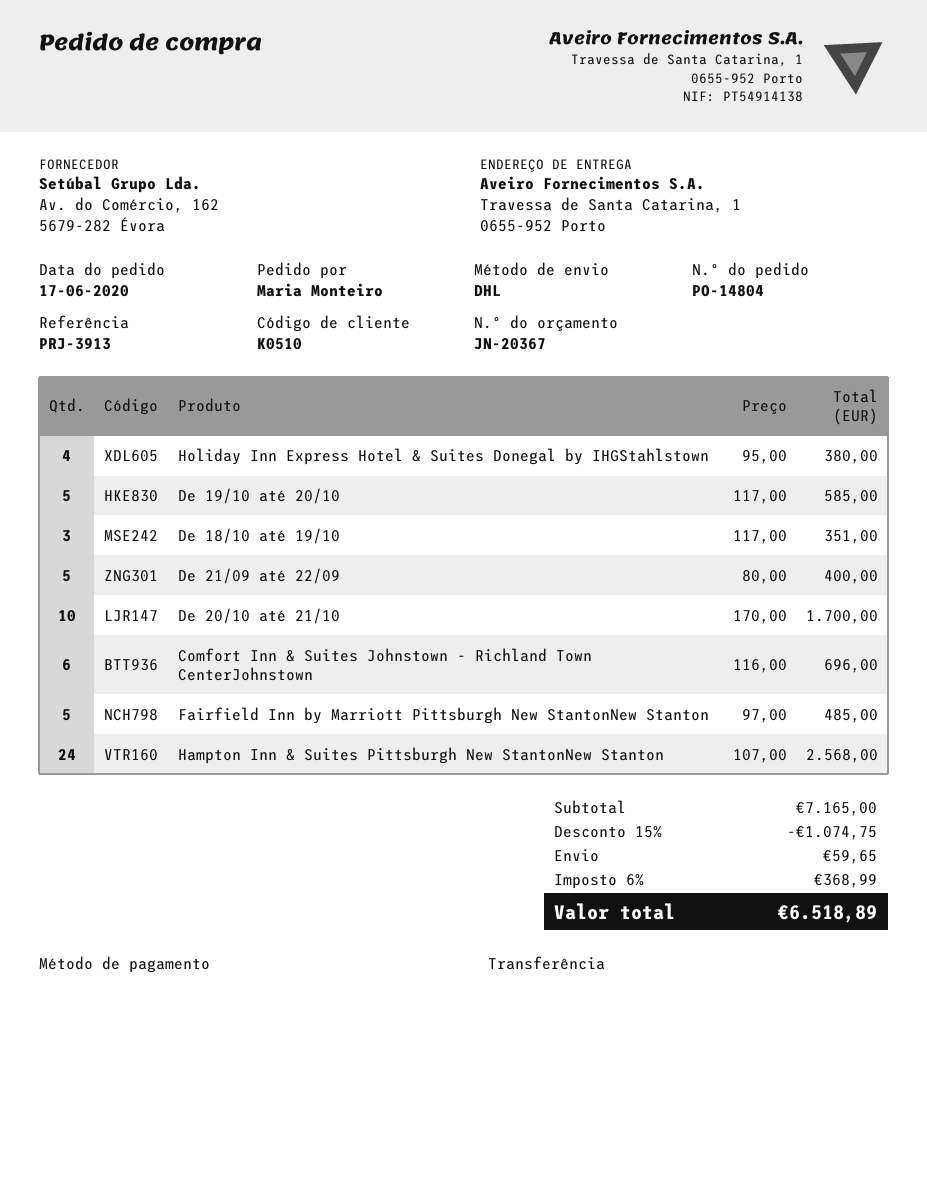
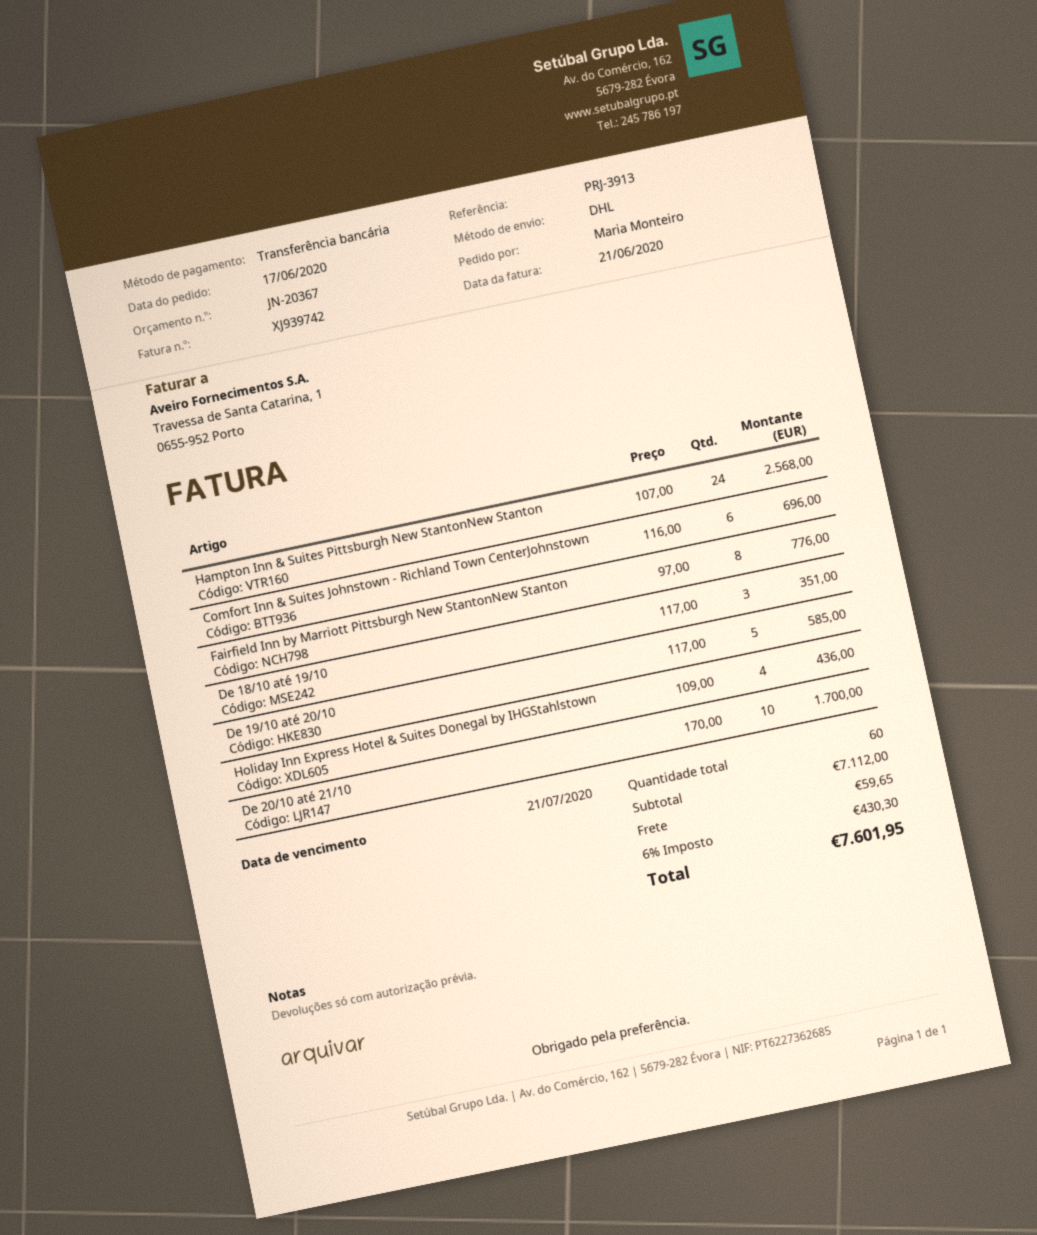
Holiday Inn Express Hotel & Suites Donegal by IHGStahlstown: 4 x 95.00 = 380.00 -> 4 x 109.00 = 436.00
De 21/09 até 22/09: 5 x 80.00 = 400.00 -> none
Fairfield Inn by Marriott Pittsburgh New StantonNew Stanton: 5 x 97.00 = 485.00 -> 8 x 97.00 = 776.00
subtotal: 7165.00 -> 7112.00
discount: 15% = 1074.75 -> none
tax: 6% = 368.99 -> 6% = 430.30
total: 6518.89 -> 7601.95

